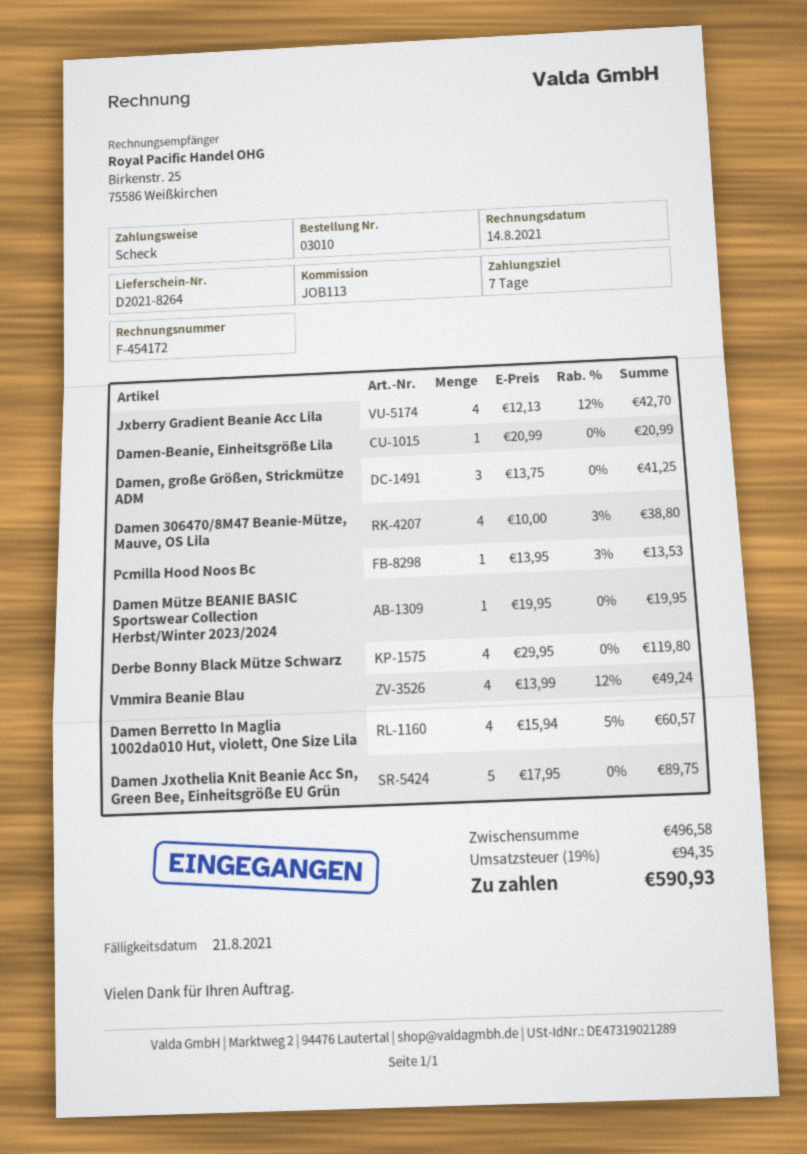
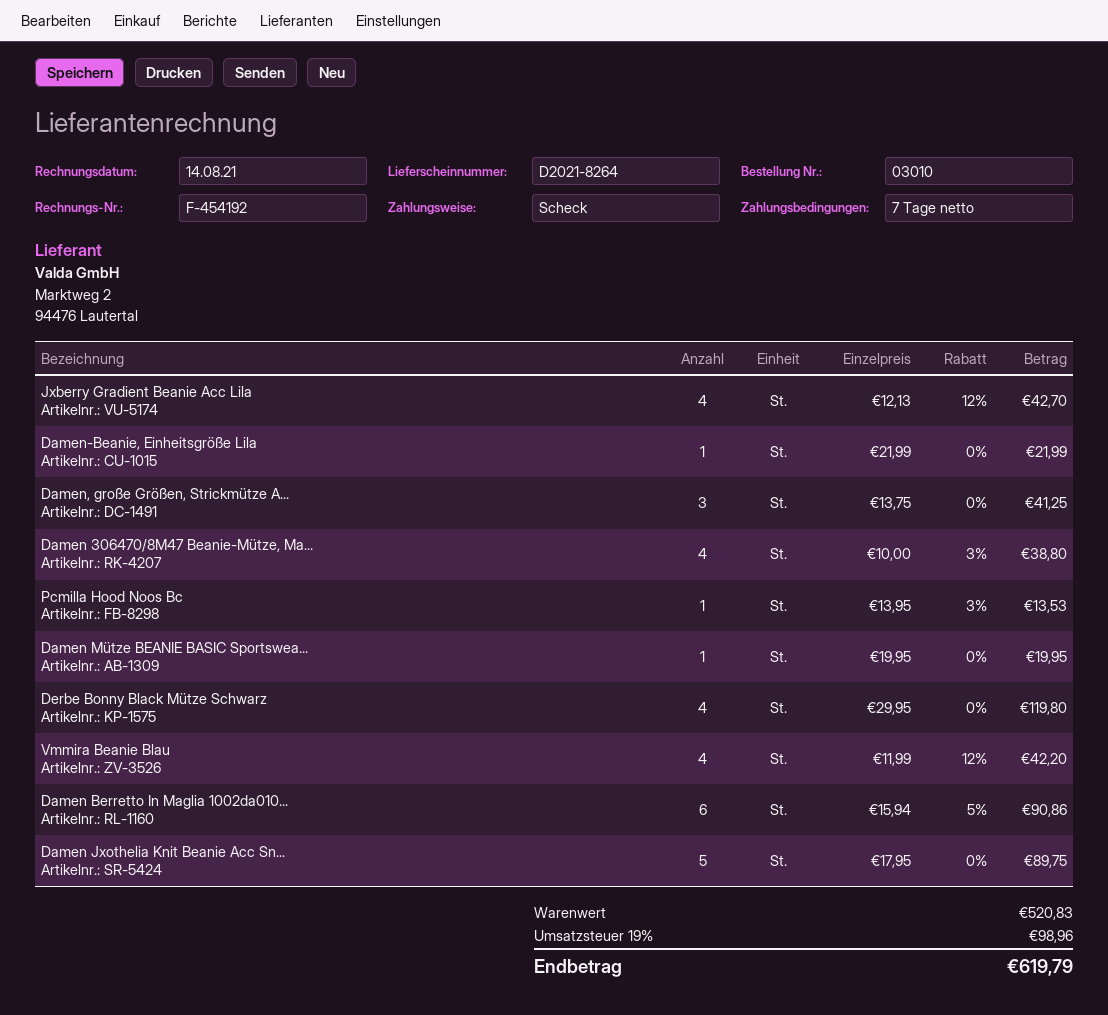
invoice number: F-454172 -> F-454192
Damen-Beanie, Einheitsgröße Lila: 1 x 20.99 = 20.99 -> 1 x 21.99 = 21.99
Vmmira Beanie Blau: 4 x 13.99 - 12% = 49.24 -> 4 x 11.99 - 12% = 42.20
Damen Berretto In Maglia 1002da010 Hut, violett, One Size Lila: 4 x 15.94 - 5% = 60.57 -> 6 x 15.94 - 5% = 90.86
subtotal: 496.58 -> 520.83
tax: 19% = 94.35 -> 19% = 98.96
total: 590.93 -> 619.79

